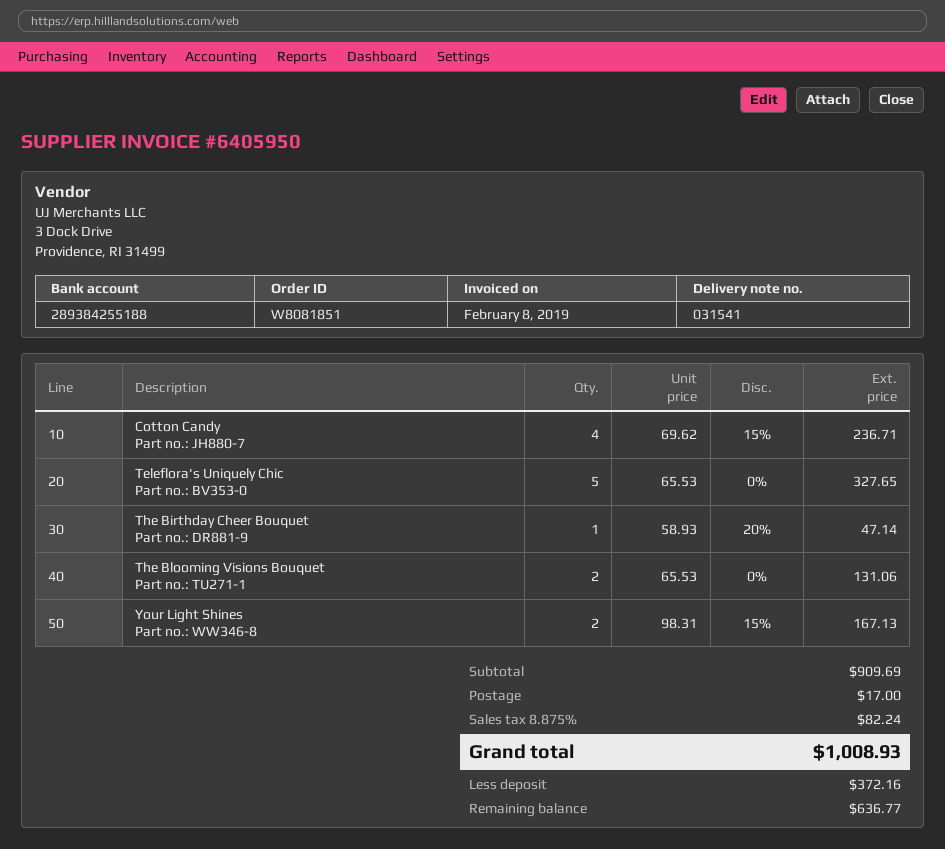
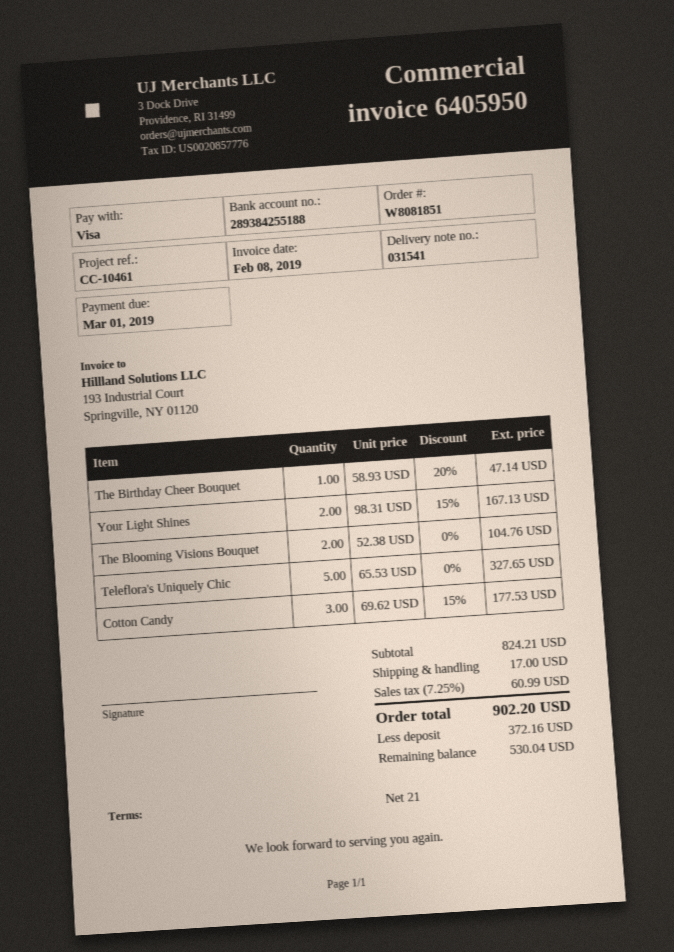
Cotton Candy: 4 x 69.62 - 15% = 236.71 -> 3 x 69.62 - 15% = 177.53
The Blooming Visions Bouquet: 2 x 65.53 = 131.06 -> 2 x 52.38 = 104.76
subtotal: 909.69 -> 824.21
tax: 8.875% = 82.24 -> 7.25% = 60.99
total: 1008.93 -> 902.20
balance: 636.77 -> 530.04

